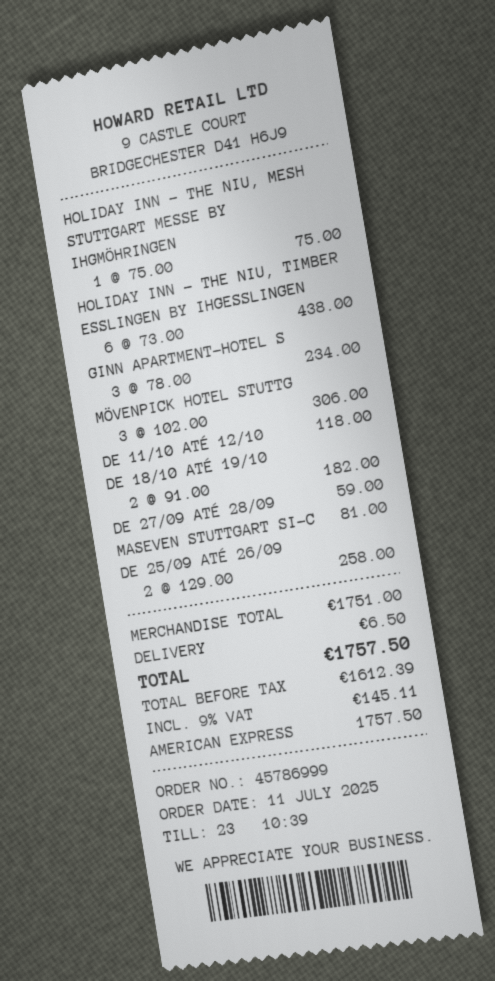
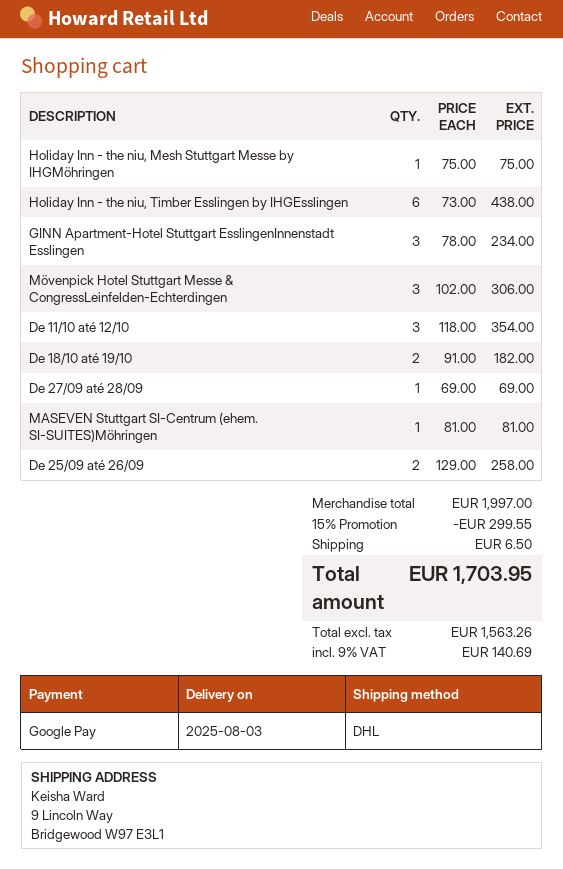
payment method: American Express -> Google Pay
DE 11/10 ATÉ 12/10: 1 x 118.00 = 118.00 -> 3 x 118.00 = 354.00
DE 27/09 ATÉ 28/09: 1 x 59.00 = 59.00 -> 1 x 69.00 = 69.00
subtotal: 1751.00 -> 1997.00
discount: none -> 15% = 299.55
net: 1612.39 -> 1563.26
tax: 9% = 145.11 -> 9% = 140.69
total: 1757.50 -> 1703.95

